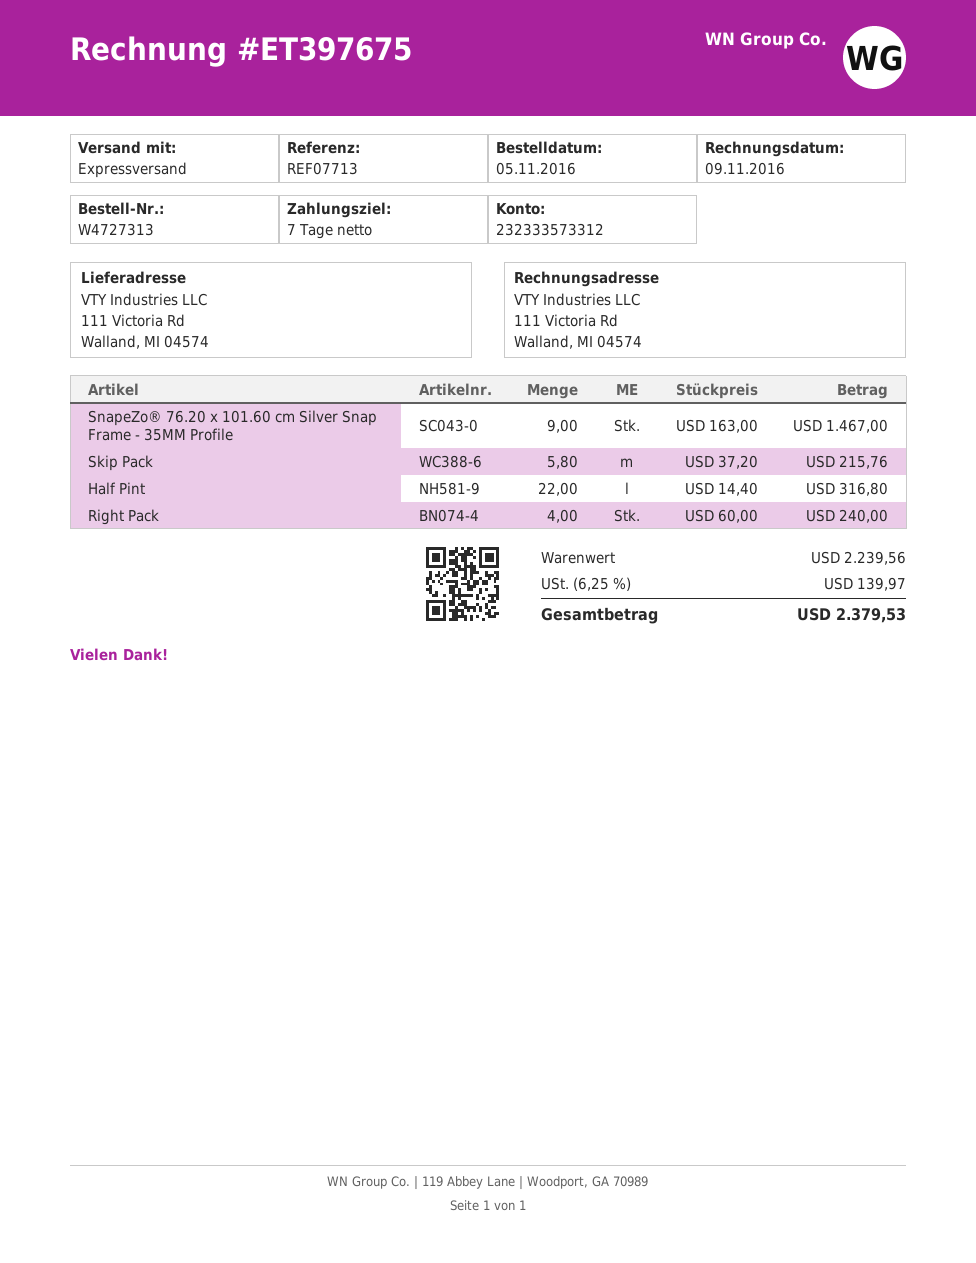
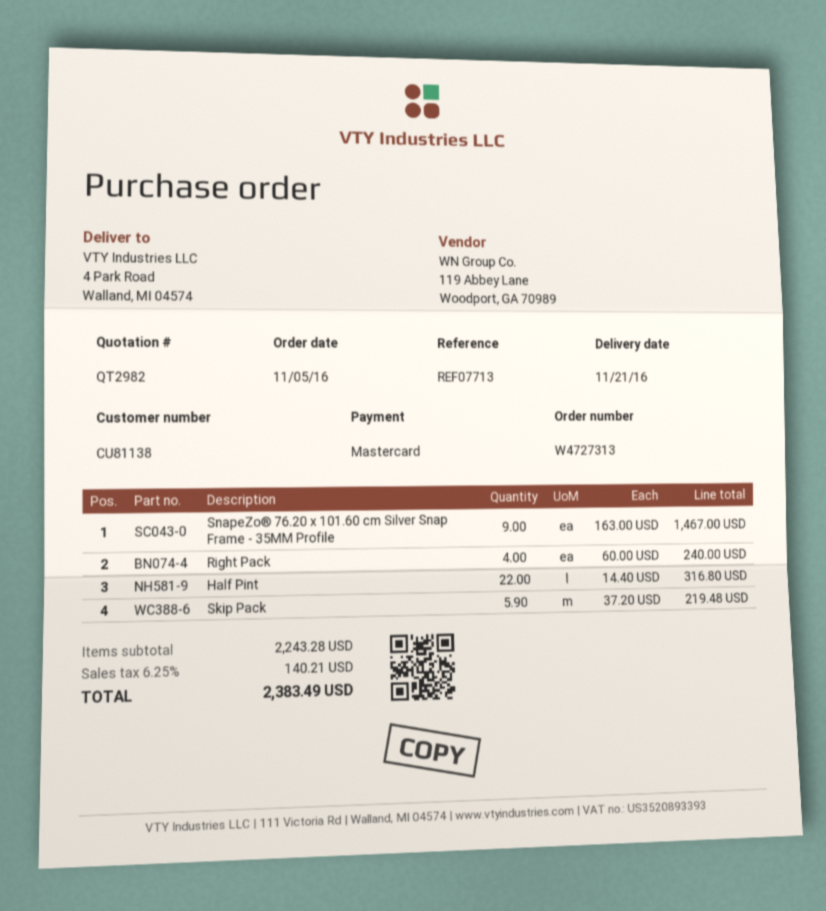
ship to: 111 Victoria Rd, Walland, MI 04574 -> 4 Park Road, Walland, MI 04574
Skip Pack: 5.8 x 37.20 = 215.76 -> 5.9 x 37.20 = 219.48
subtotal: 2239.56 -> 2243.28
tax: 6.25% = 139.97 -> 6.25% = 140.21
total: 2379.53 -> 2383.49

